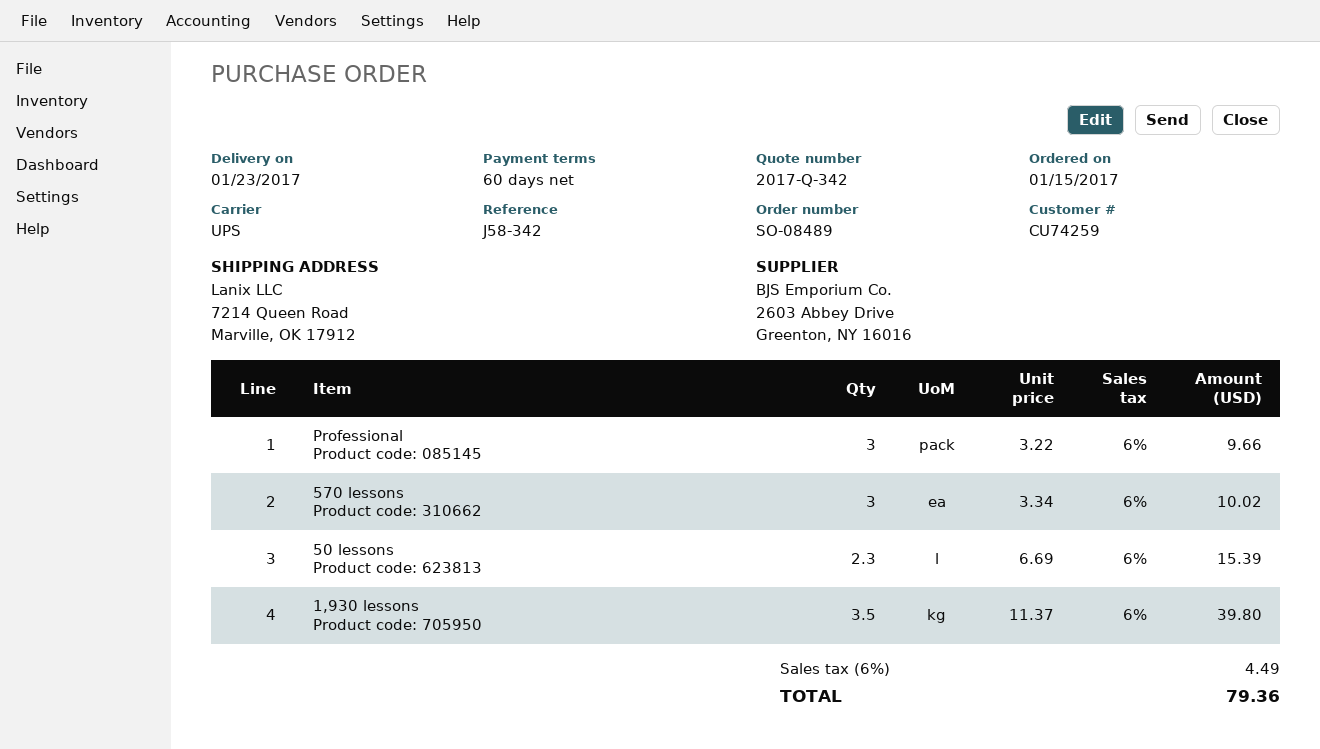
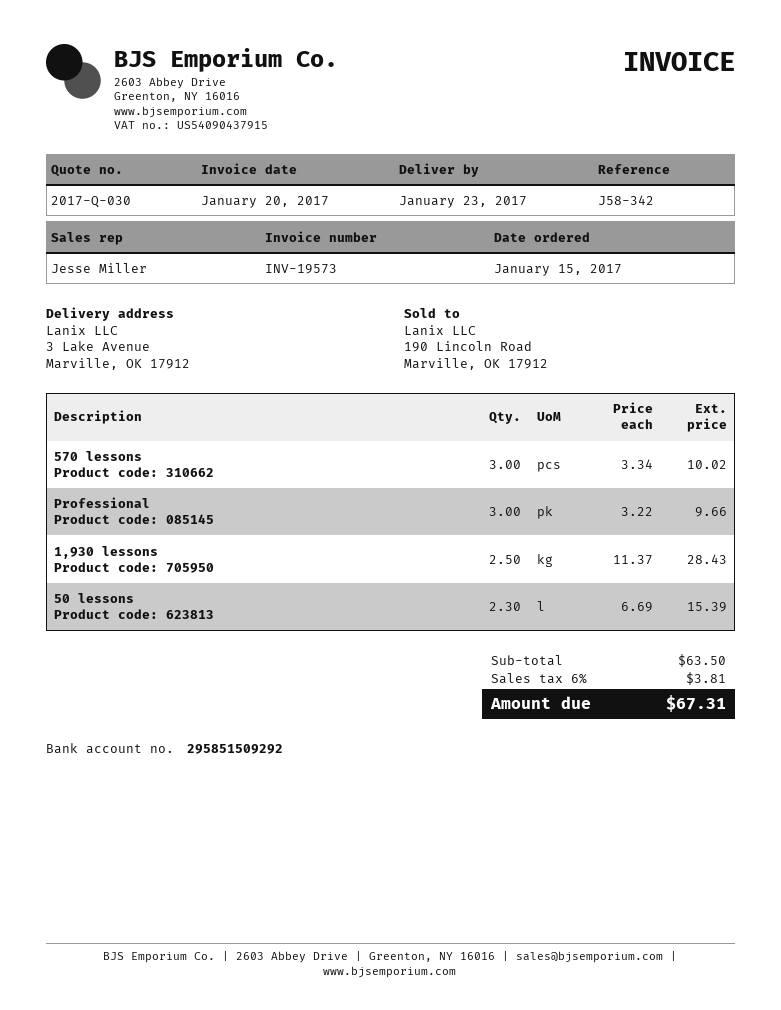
quote number: 2017-Q-342 -> 2017-Q-030
ship to: 7214 Queen Road, Marville, OK 17912 -> 3 Lake Avenue, Marville, OK 17912
1,930 lessons: 3.5 x 11.37 = 39.80 -> 2.5 x 11.37 = 28.43
tax: 6% = 4.49 -> 6% = 3.81
total: 79.36 -> 67.31

